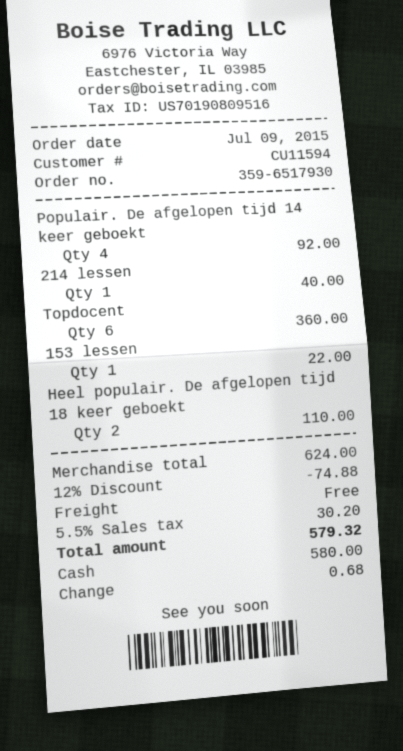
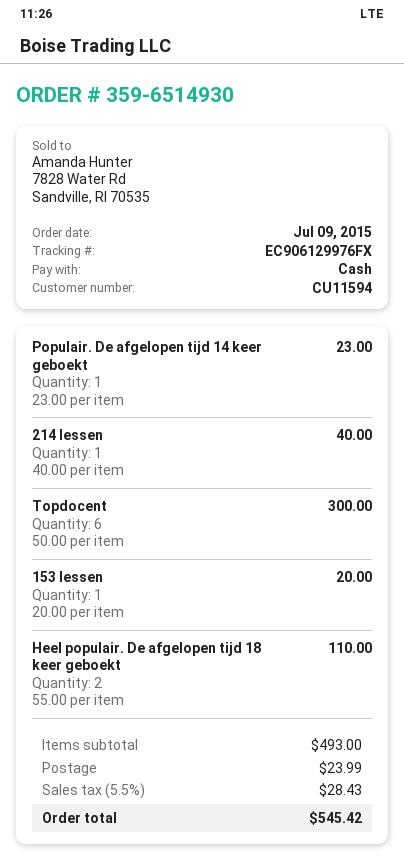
order number: 359-6517930 -> 359-6514930
Populair. De afgelopen tijd 14 keer geboekt: 4 for 92.00 -> 1 for 23.00
Topdocent: 6 for 360.00 -> 6 for 300.00
153 lessen: 1 for 22.00 -> 1 for 20.00
subtotal: 624.00 -> 493.00
discount: 12% = 74.88 -> none
shipping: 0.00 -> 23.99
tax: 5.5% = 30.20 -> 5.5% = 28.43
total: 579.32 -> 545.42

